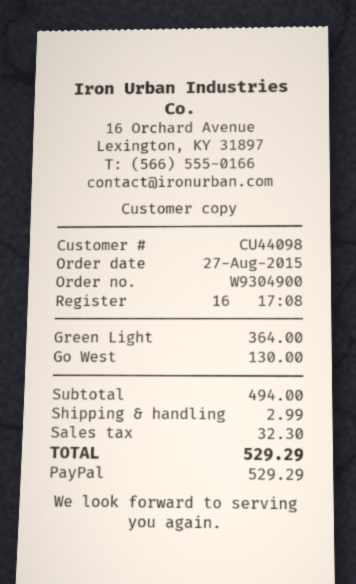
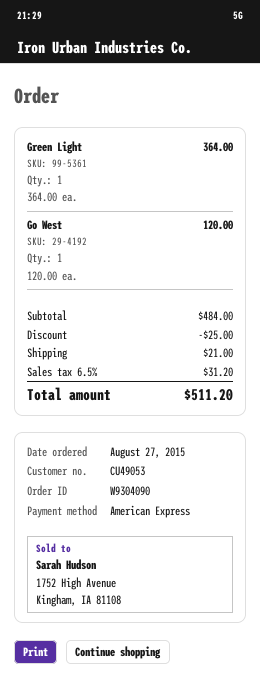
order number: W9304900 -> W9304090
customer number: CU44098 -> CU49053
payment method: PayPal -> American Express
Go West: 1 x 130.00 = 130.00 -> 1 x 120.00 = 120.00
subtotal: 494.00 -> 484.00
discount: none -> 25.00
shipping: 2.99 -> 21.00
tax: 32.30 -> 31.20
total: 529.29 -> 511.20

